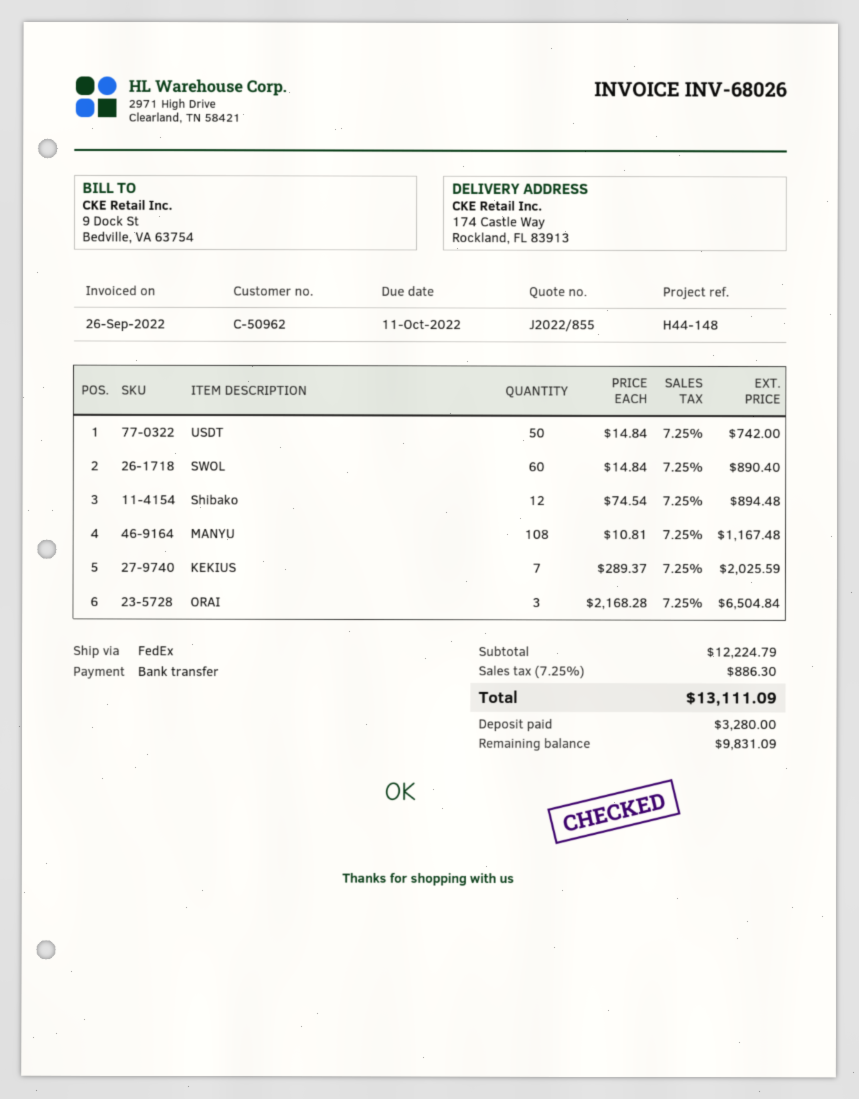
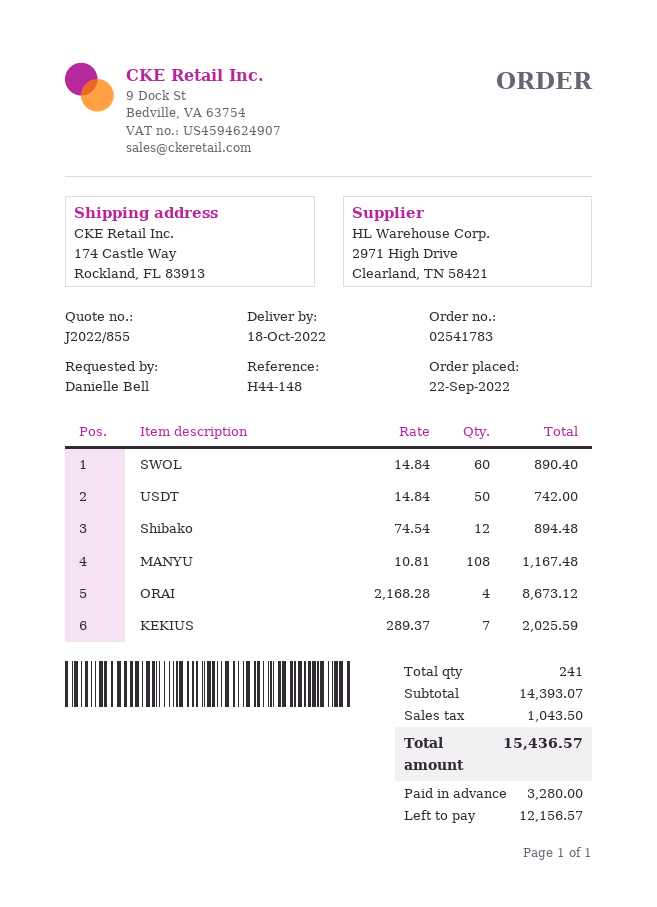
ORAI: 3 x 2168.28 = 6504.84 -> 4 x 2168.28 = 8673.12
subtotal: 12224.79 -> 14393.07
tax: 886.30 -> 1043.50
total: 13111.09 -> 15436.57
balance: 9831.09 -> 12156.57

